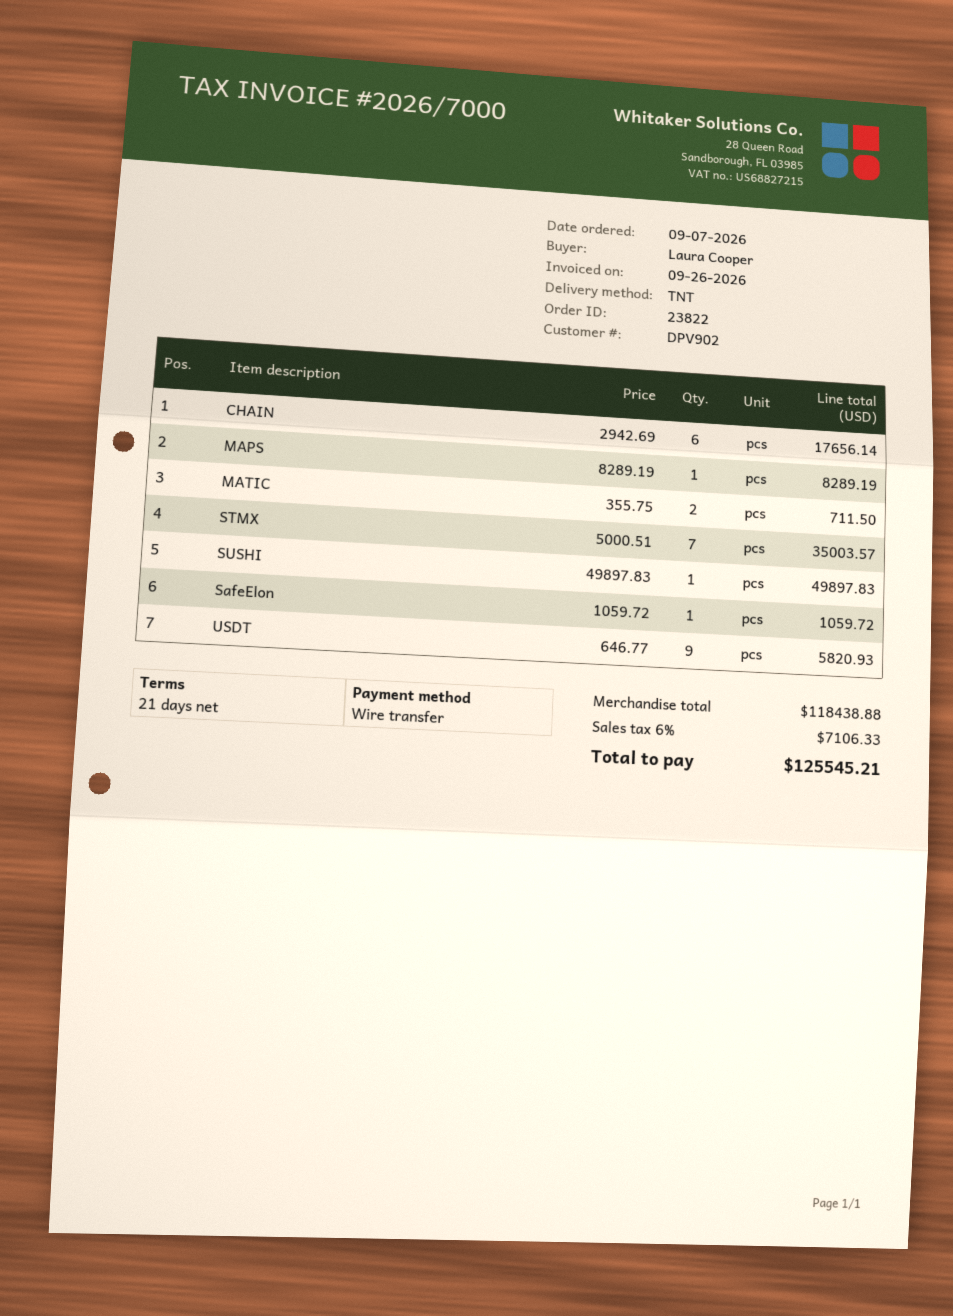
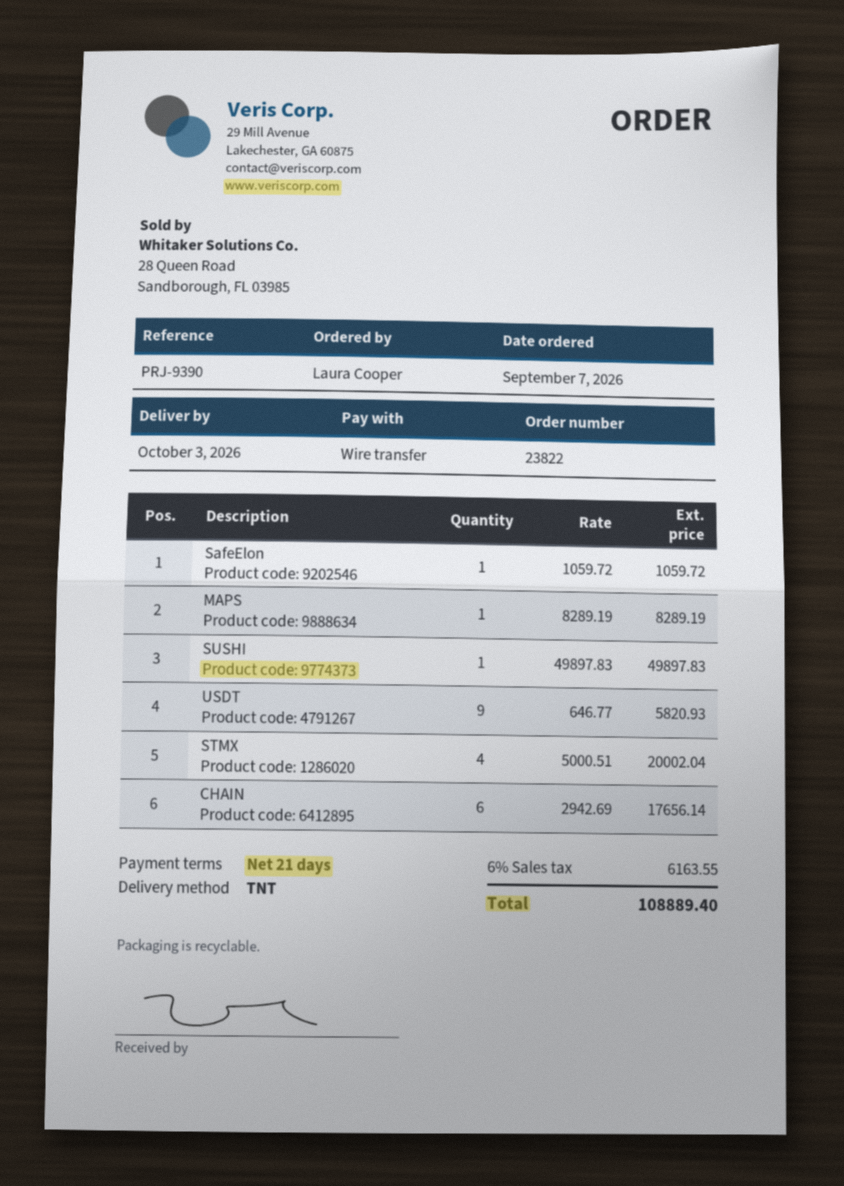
MATIC: 2 x 355.75 = 711.50 -> none
STMX: 7 x 5000.51 = 35003.57 -> 4 x 5000.51 = 20002.04
tax: 6% = 7106.33 -> 6% = 6163.55
total: 125545.21 -> 108889.40

